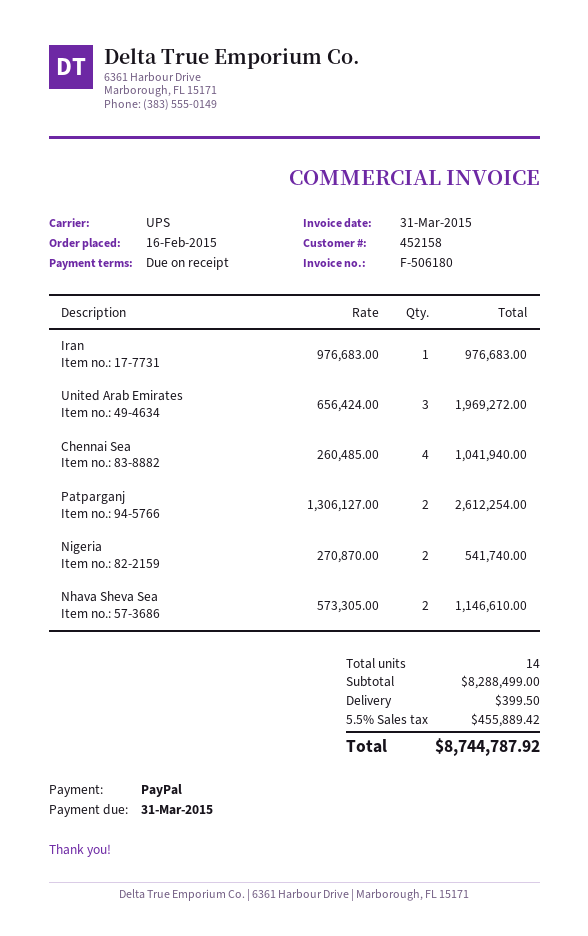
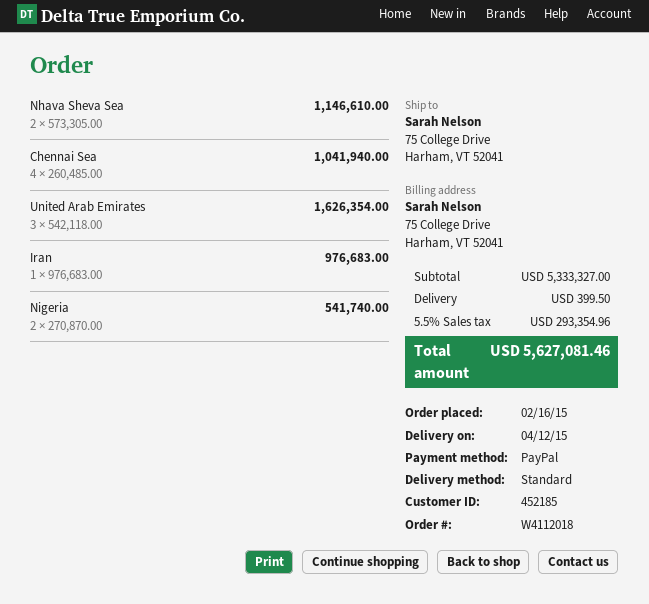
customer number: 452158 -> 452185
shipping method: UPS -> standard
United Arab Emirates: 3 x 656424.00 = 1969272.00 -> 3 x 542118.00 = 1626354.00
Patparganj: 2 x 1306127.00 = 2612254.00 -> none
subtotal: 8288499.00 -> 5333327.00
tax: 5.5% = 455889.42 -> 5.5% = 293354.96
total: 8744787.92 -> 5627081.46

